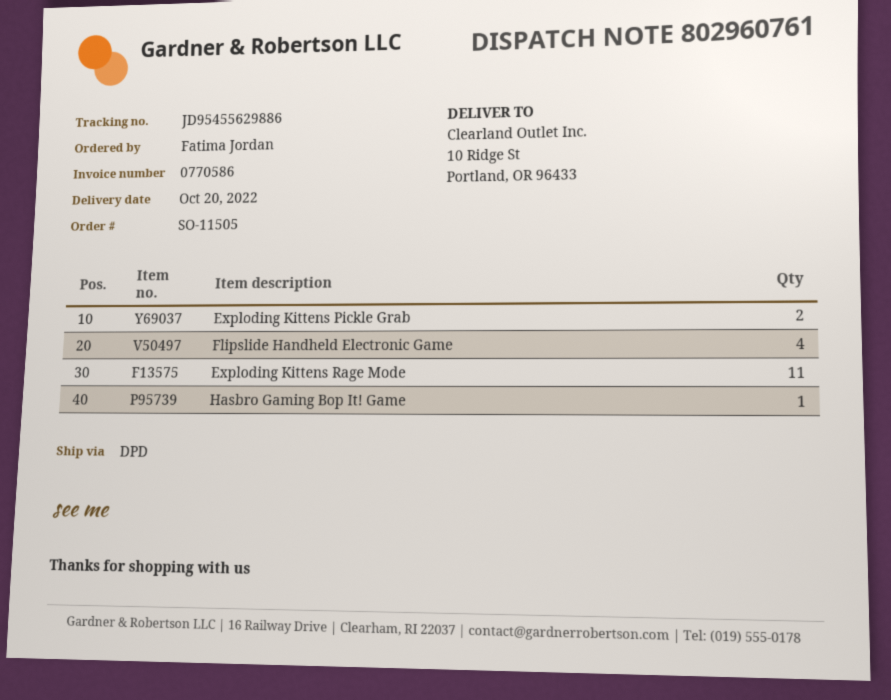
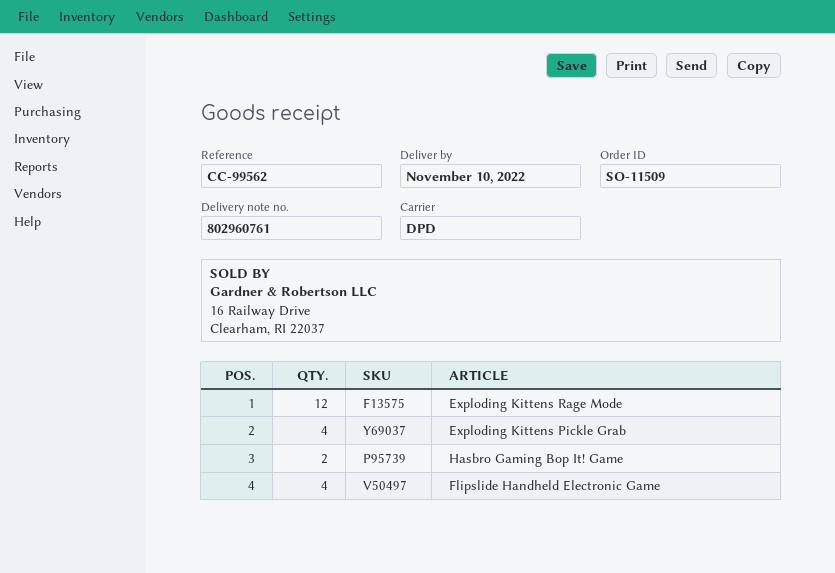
order number: SO-11505 -> SO-11509
delivery date: 2022-10-20 -> 2022-11-10
Exploding Kittens Pickle Grab: 2 -> 4
Exploding Kittens Rage Mode: 11 -> 12
Hasbro Gaming Bop It! Game: 1 -> 2

